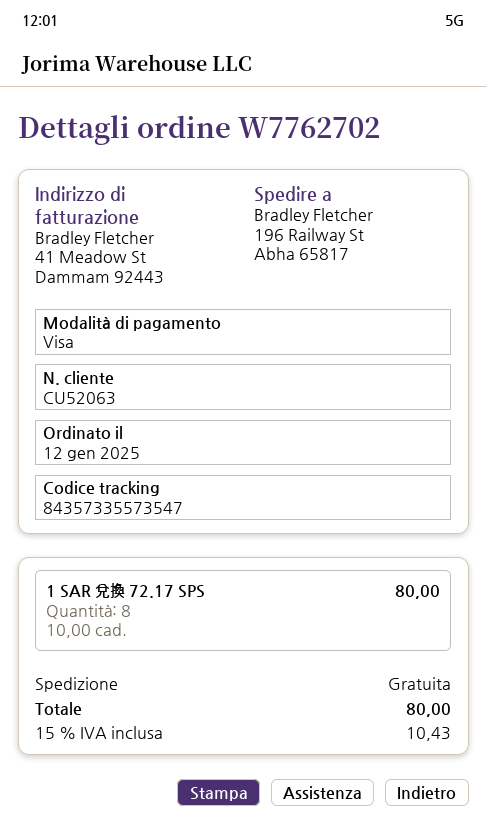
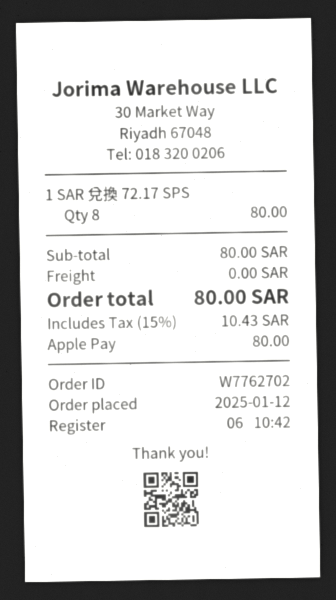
payment method: Visa -> Apple Pay

